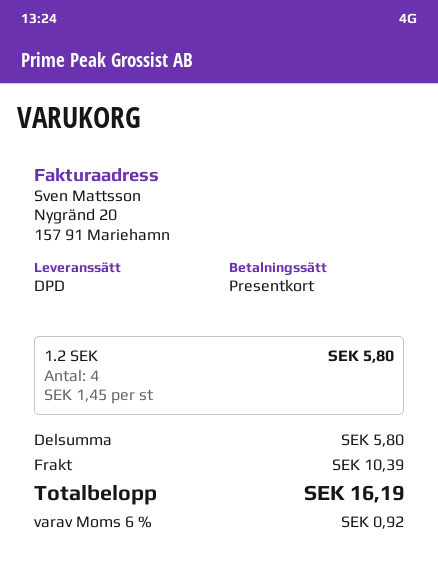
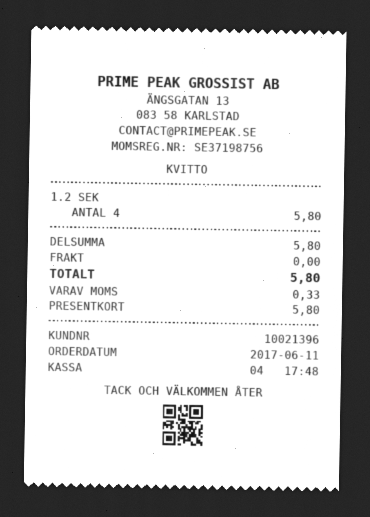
shipping: 10.39 -> 0.00
tax: 0.92 -> 0.33
total: 16.19 -> 5.80

